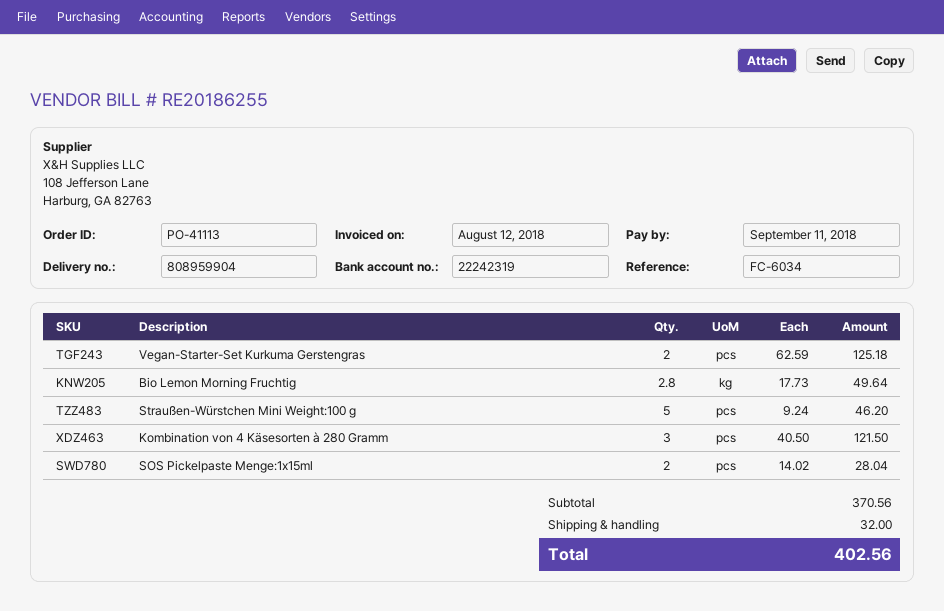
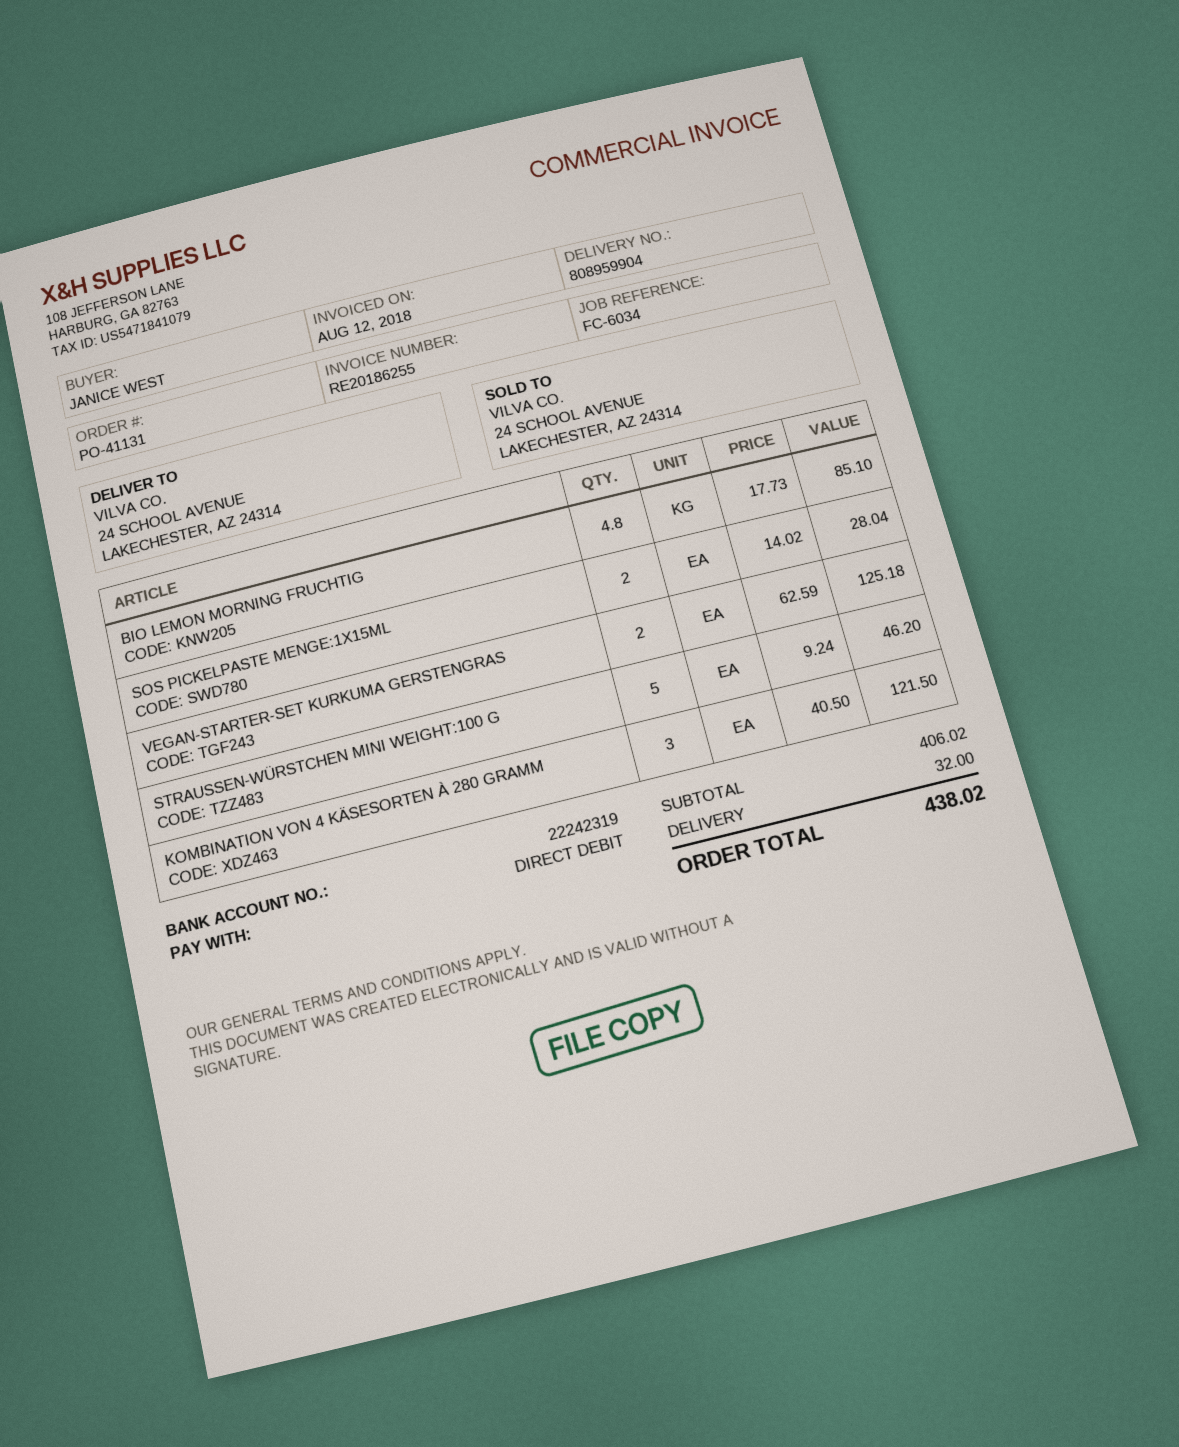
order number: PO-41113 -> PO-41131
Bio Lemon Morning Fruchtig: 2.8 x 17.73 = 49.64 -> 4.8 x 17.73 = 85.10
subtotal: 370.56 -> 406.02
total: 402.56 -> 438.02

